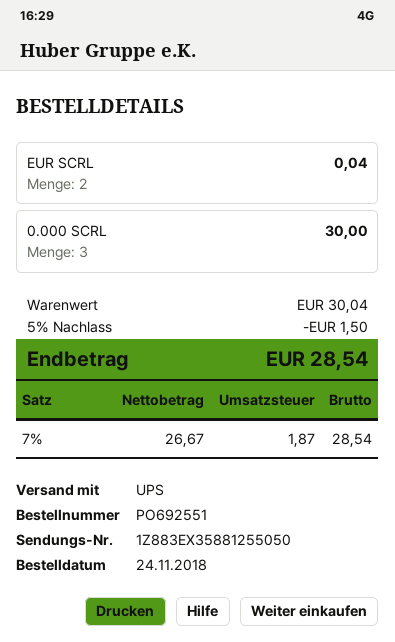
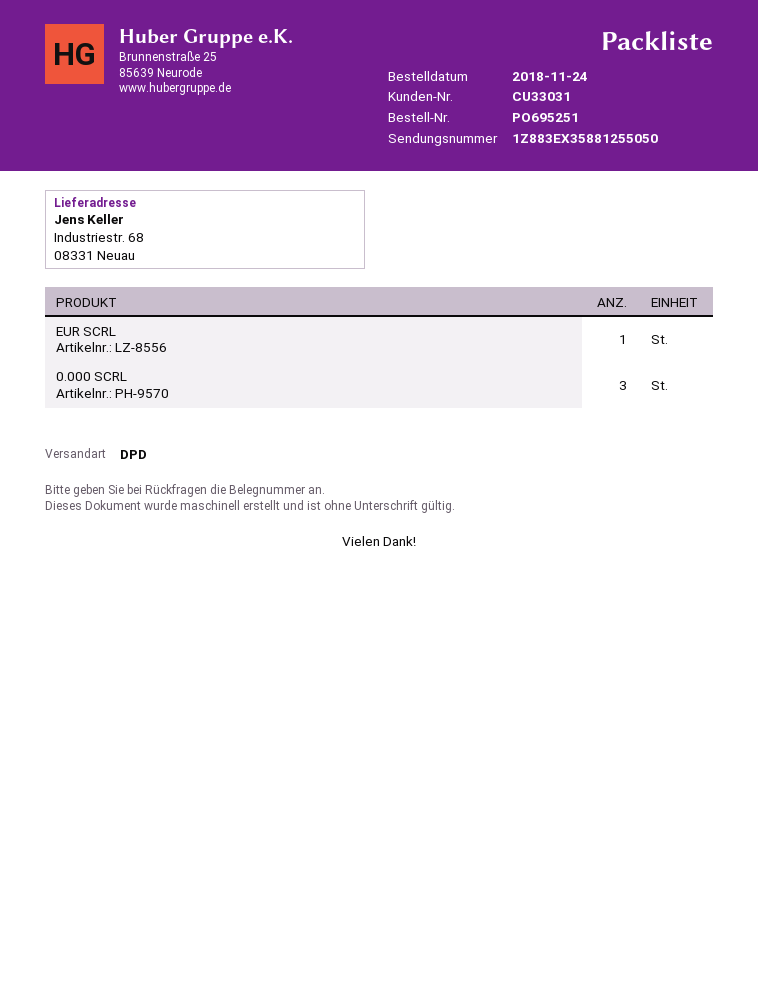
order number: PO692551 -> PO695251
shipping method: UPS -> DPD
EUR SCRL: 2 -> 1

